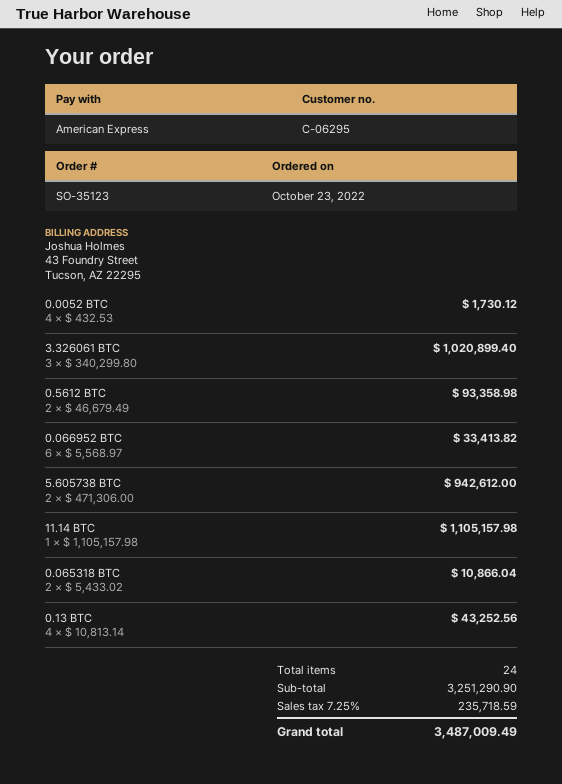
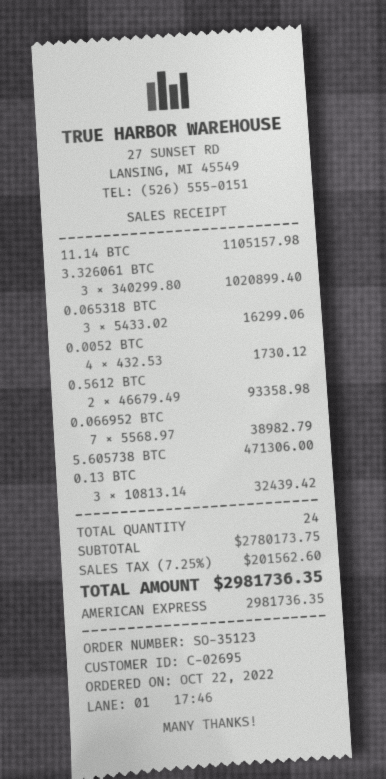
order date: 2022-10-23 -> 2022-10-22
customer number: C-06295 -> C-02695
0.066952 BTC: 6 x 5568.97 = 33413.82 -> 7 x 5568.97 = 38982.79
5.605738 BTC: 2 x 471306.00 = 942612.00 -> 1 x 471306.00 = 471306.00
0.065318 BTC: 2 x 5433.02 = 10866.04 -> 3 x 5433.02 = 16299.06
0.13 BTC: 4 x 10813.14 = 43252.56 -> 3 x 10813.14 = 32439.42
subtotal: 3251290.90 -> 2780173.75
tax: 7.25% = 235718.59 -> 7.25% = 201562.60
total: 3487009.49 -> 2981736.35

